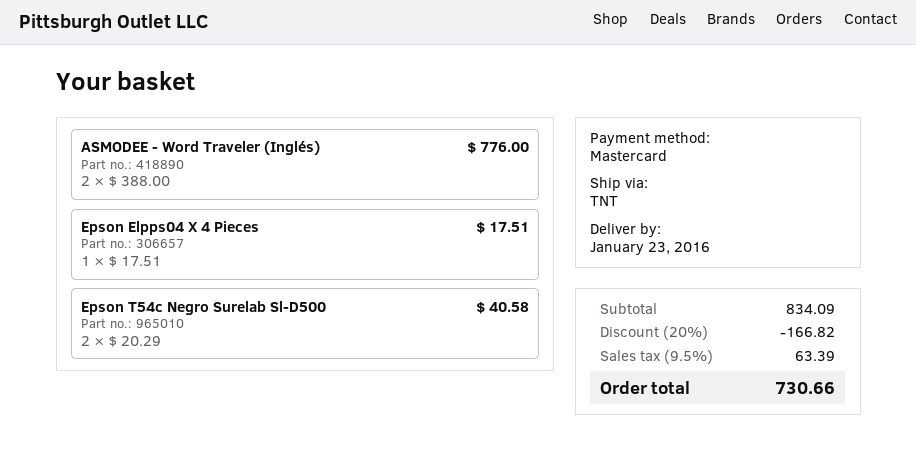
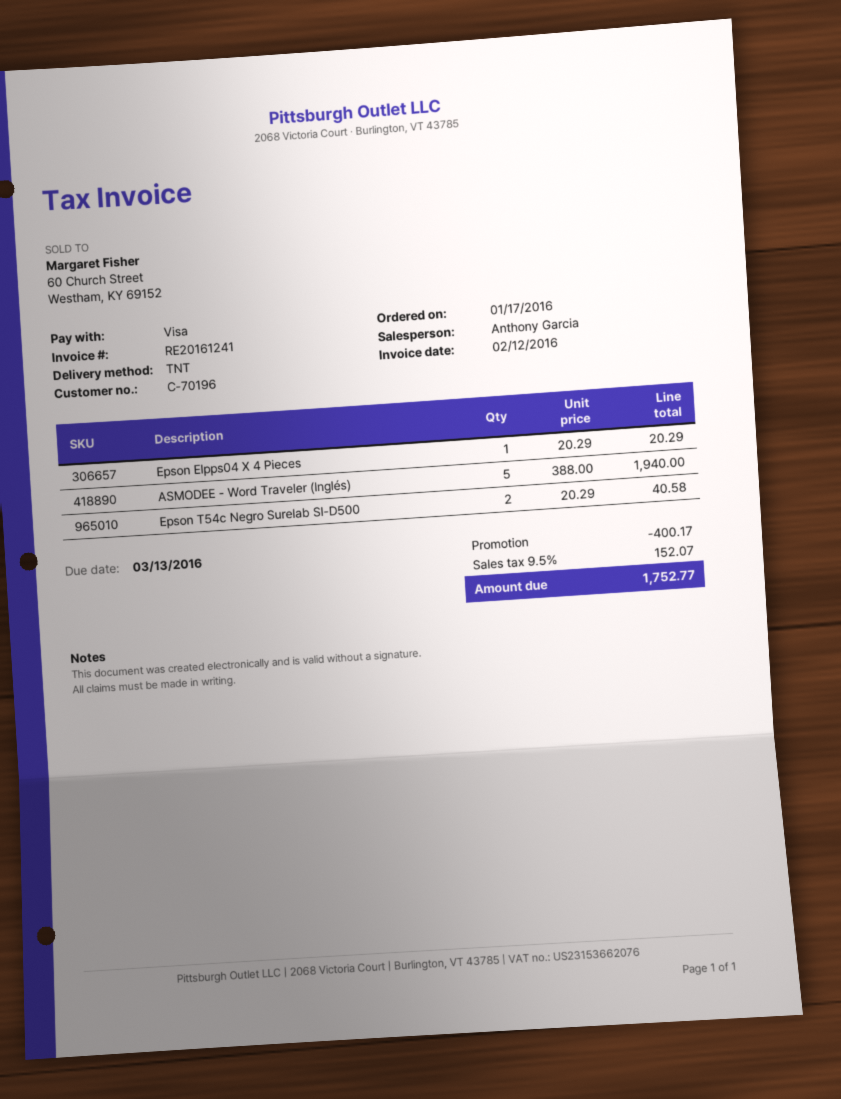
payment method: Mastercard -> Visa
ASMODEE - Word Traveler (Inglés): 2 x 388.00 = 776.00 -> 5 x 388.00 = 1940.00
Epson Elpps04 X 4 Pieces: 1 x 17.51 = 17.51 -> 1 x 20.29 = 20.29
discount: 166.82 -> 400.17
tax: 9.5% = 63.39 -> 9.5% = 152.07
total: 730.66 -> 1752.77

